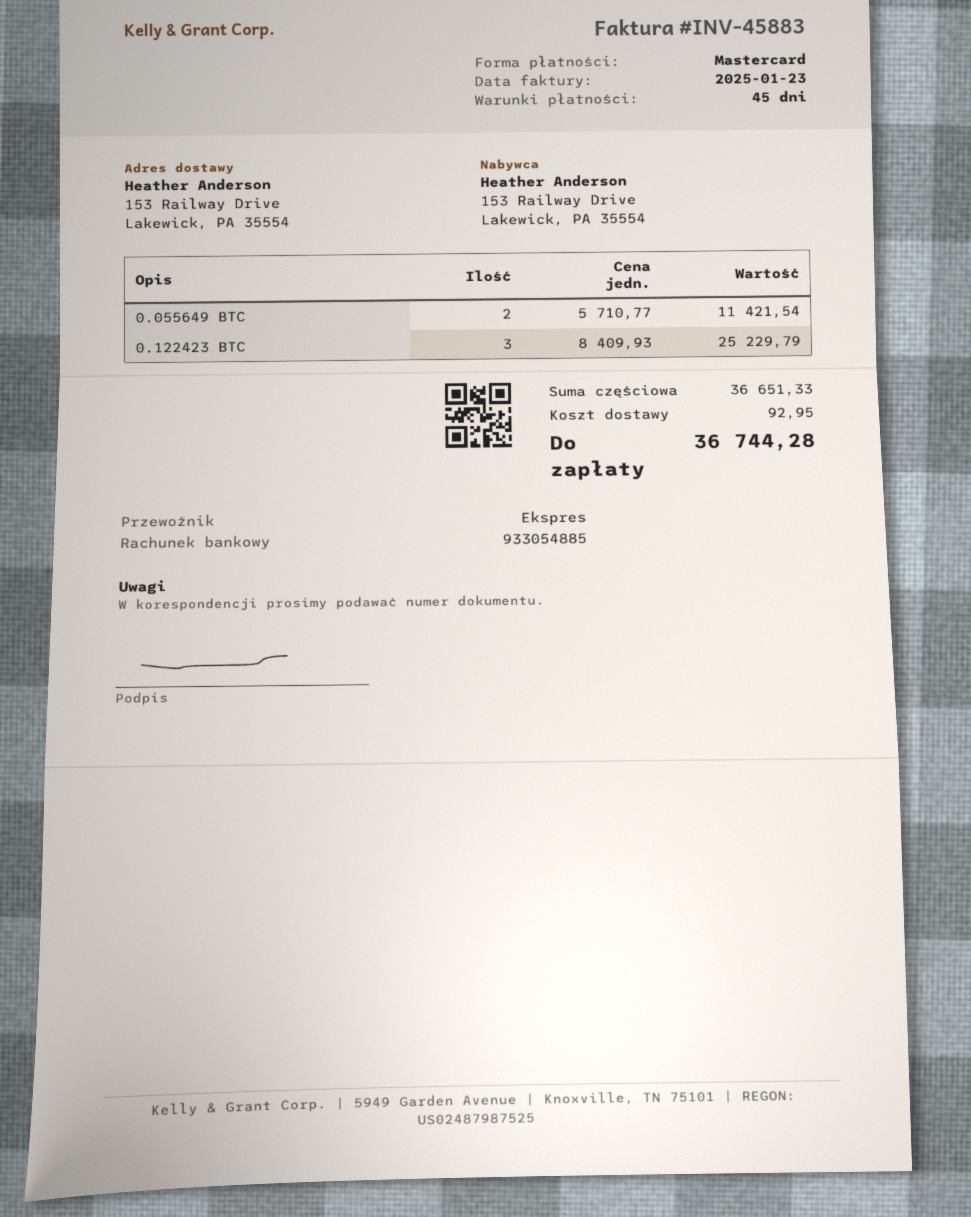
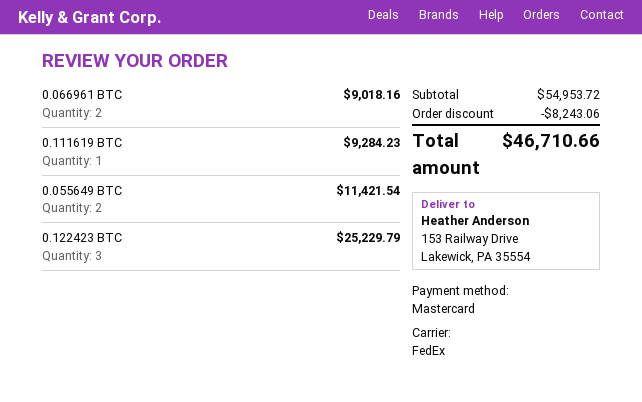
shipping method: express -> FedEx
0.066961 BTC: none -> 2 for 9018.16
0.111619 BTC: none -> 1 for 9284.23
subtotal: 36651.33 -> 54953.72
discount: none -> 8243.06
shipping: 92.95 -> none
total: 36744.28 -> 46710.66

